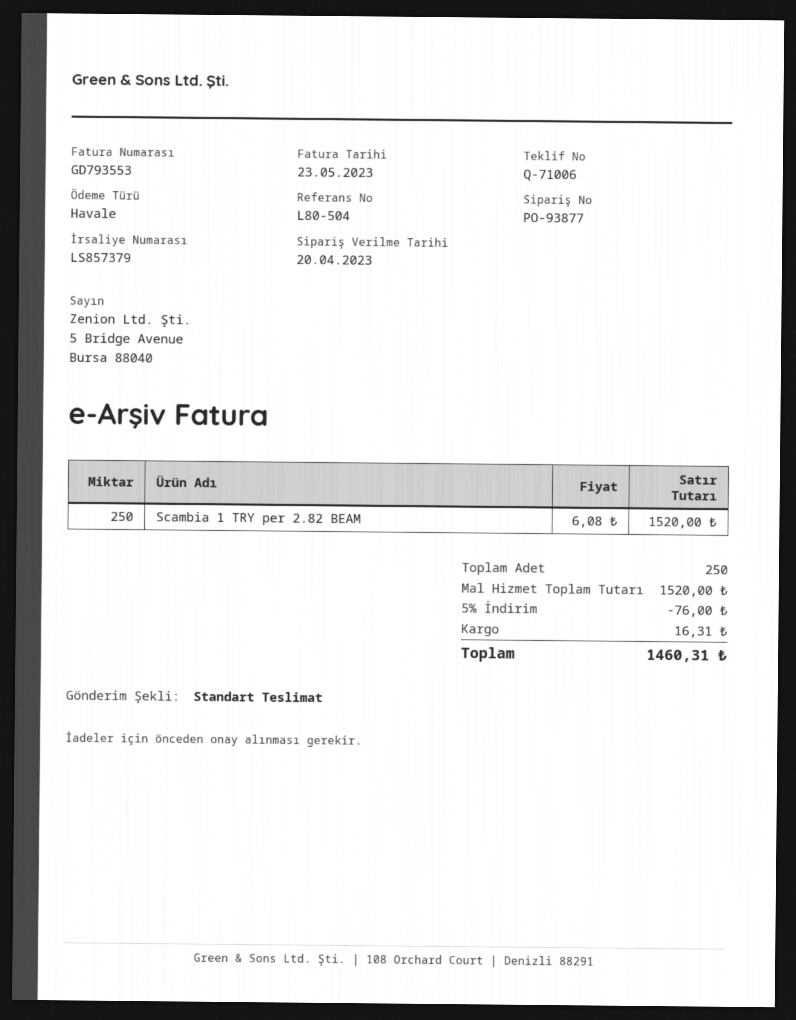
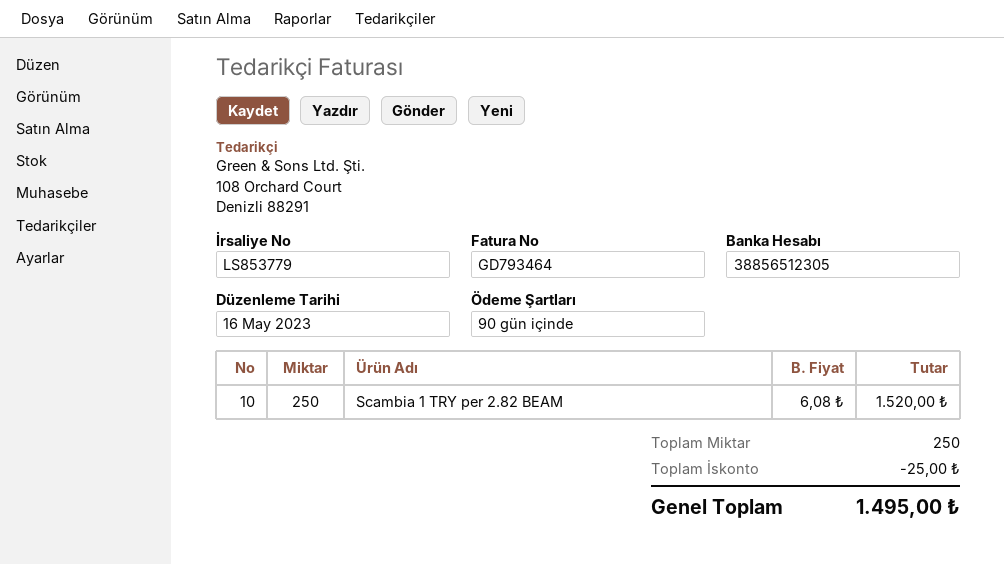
delivery note number: LS857379 -> LS853779
invoice number: GD793553 -> GD793464
invoice date: 2023-05-23 -> 2023-05-16
discount: 76.00 -> 25.00
shipping: 16.31 -> none
total: 1460.31 -> 1495.00

